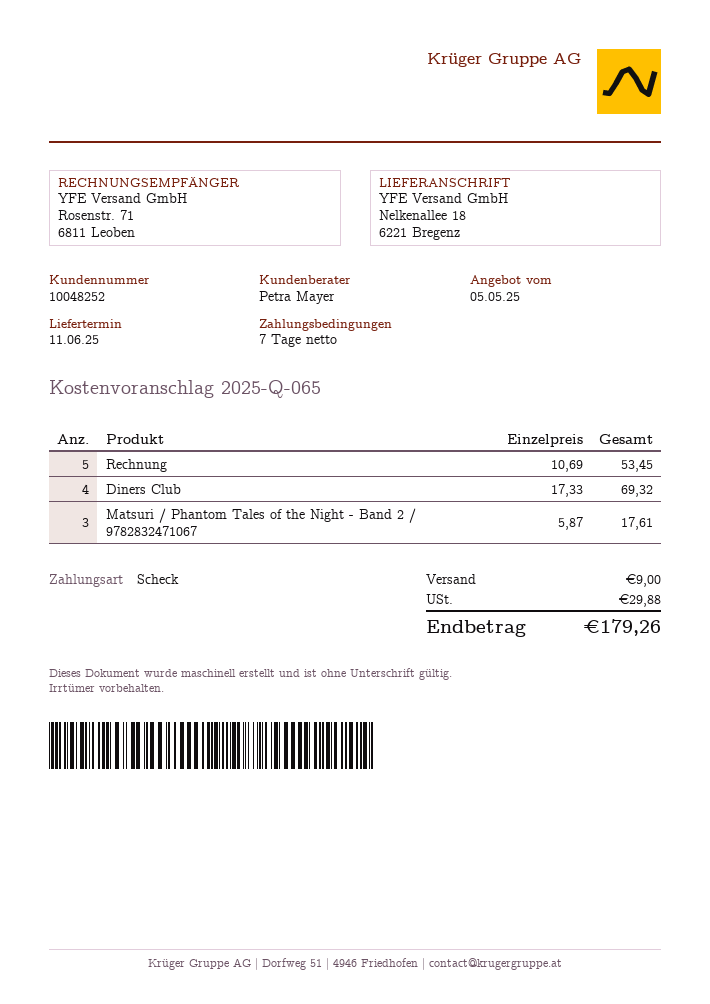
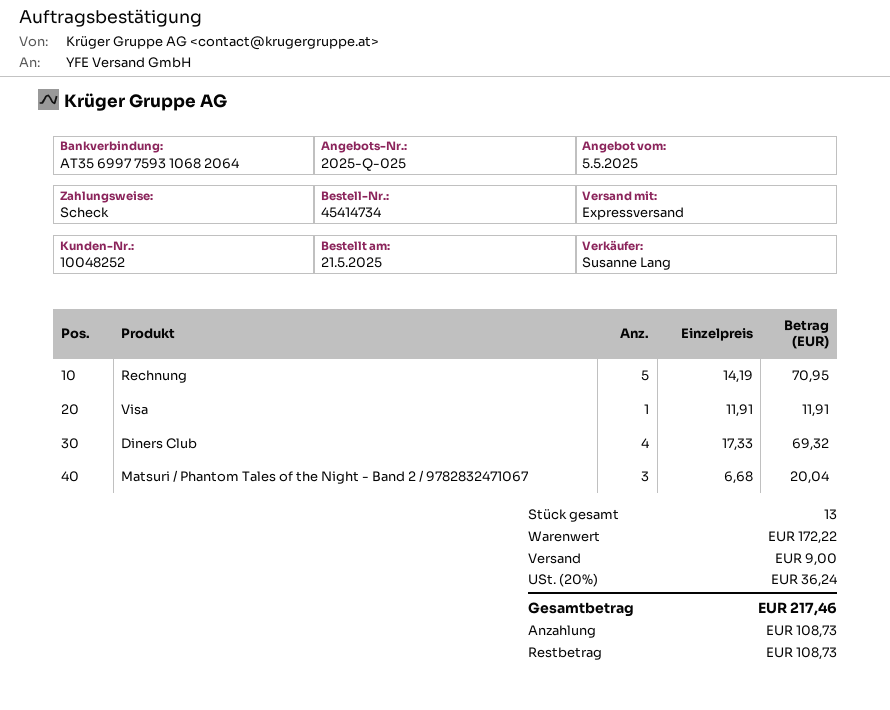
quote number: 2025-Q-065 -> 2025-Q-025
sales rep: Petra Mayer -> Susanne Lang
Rechnung: 5 x 10.69 = 53.45 -> 5 x 14.19 = 70.95
Matsuri / Phantom Tales of the Night - Band 2 / 9782832471067: 3 x 5.87 = 17.61 -> 3 x 6.68 = 20.04
Visa: none -> 1 x 11.91 = 11.91
tax: 29.88 -> 36.24
total: 179.26 -> 217.46

